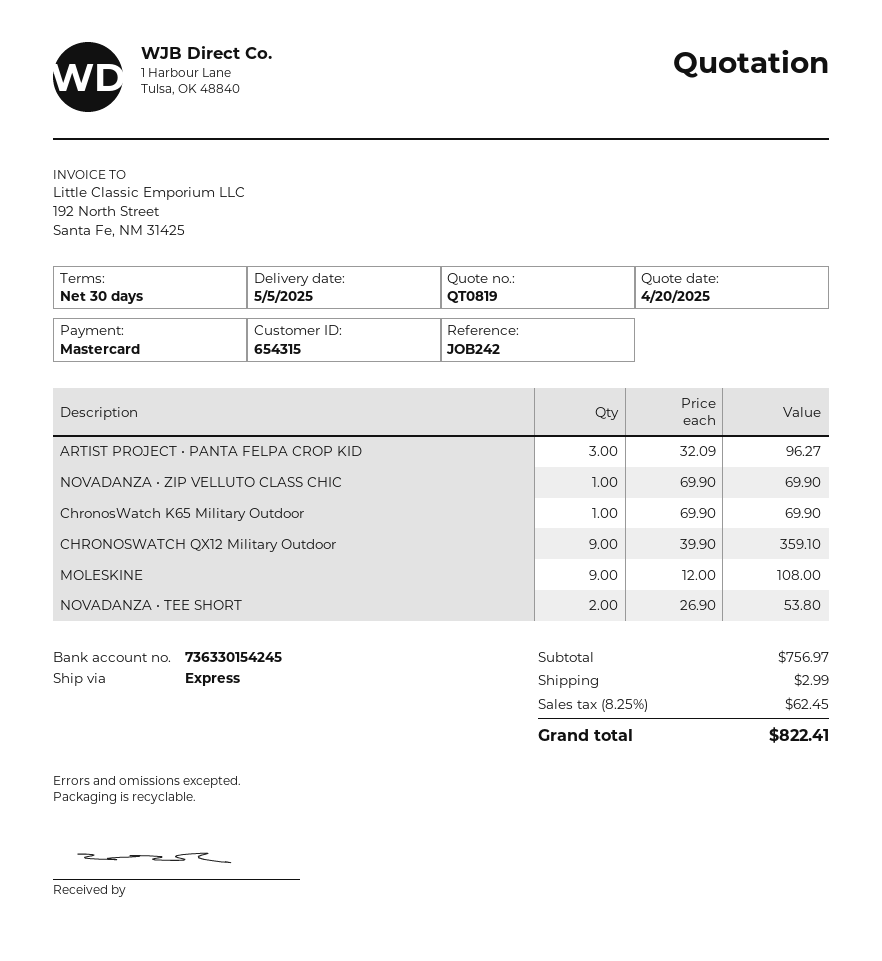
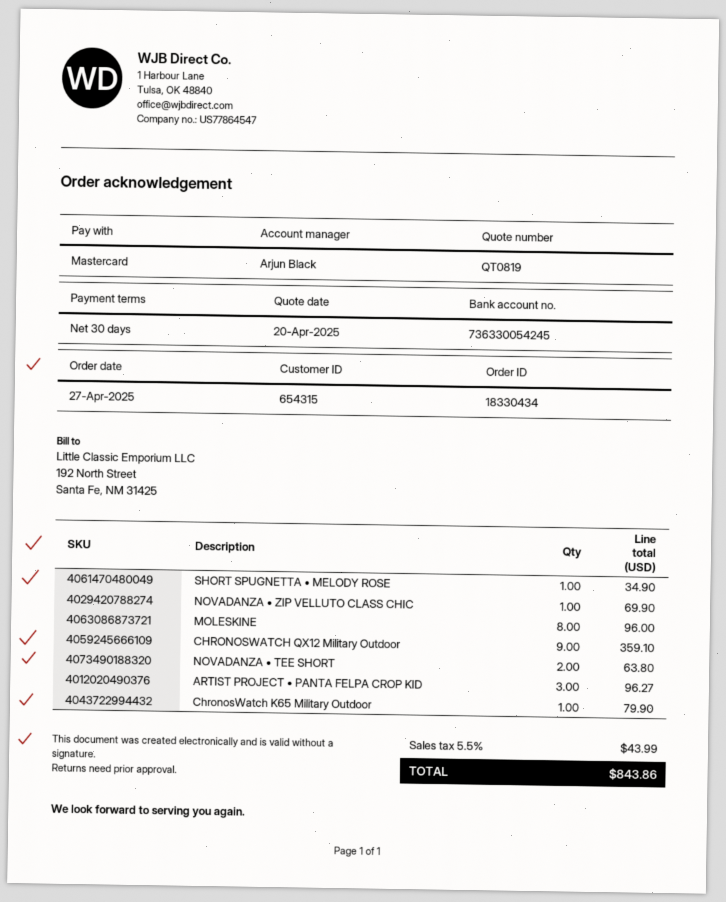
bank account: 736330154245 -> 736330054245
ChronosWatch K65 Military Outdoor: 1 for 69.90 -> 1 for 79.90
MOLESKINE: 9 for 108.00 -> 8 for 96.00
NOVADANZA • TEE SHORT: 2 for 53.80 -> 2 for 63.80
SHORT SPUGNETTA • MELODY ROSE: none -> 1 for 34.90
shipping: 2.99 -> none
tax: 8.25% = 62.45 -> 5.5% = 43.99
total: 822.41 -> 843.86

